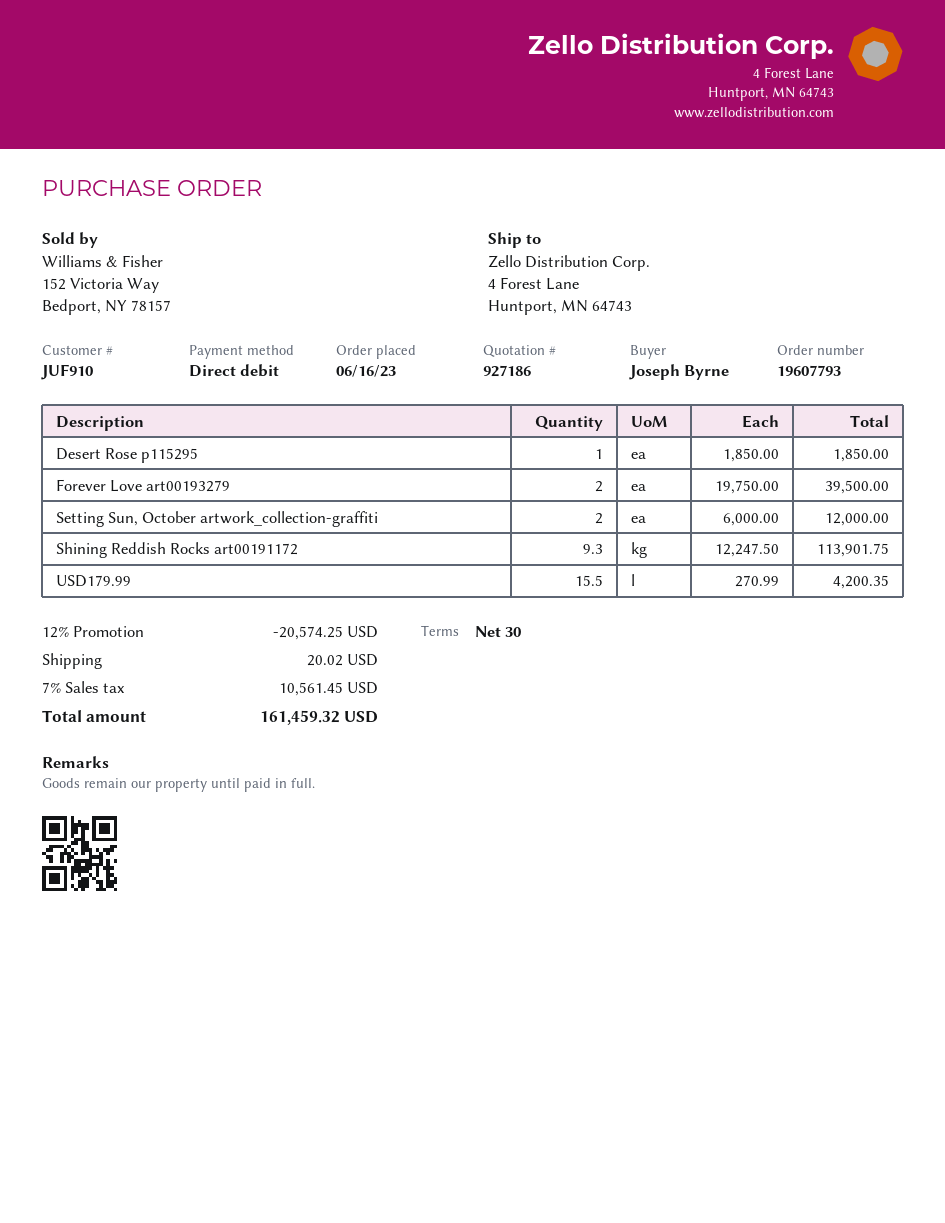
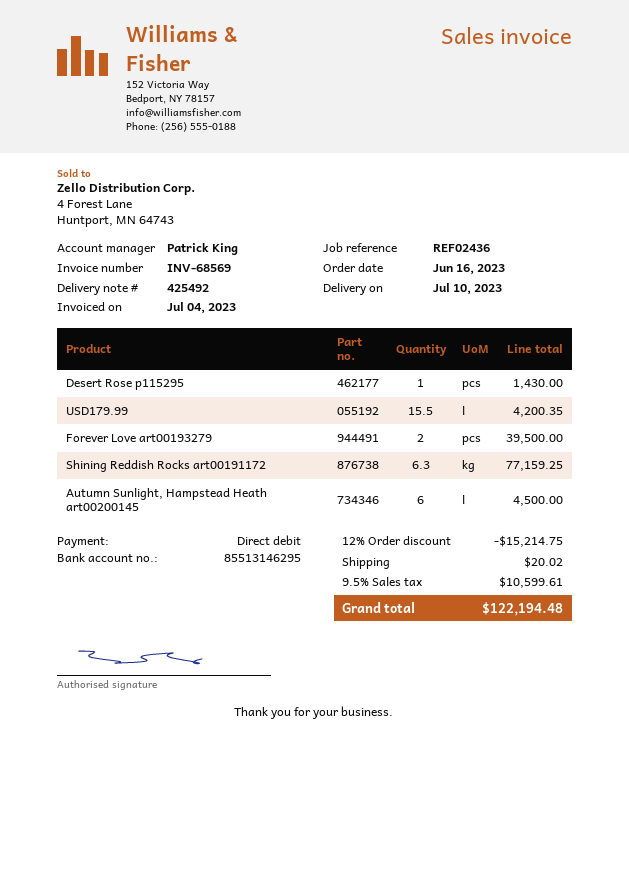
Desert Rose p115295: 1 for 1850.00 -> 1 for 1430.00
Setting Sun, October artwork_collection-graffiti: 2 for 12000.00 -> none
Shining Reddish Rocks art00191172: 9.3 for 113901.75 -> 6.3 for 77159.25
Autumn Sunlight, Hampstead Heath art00200145: none -> 6 for 4500.00
discount: 12% = 20574.25 -> 12% = 15214.75
tax: 7% = 10561.45 -> 9.5% = 10599.61
total: 161459.32 -> 122194.48

